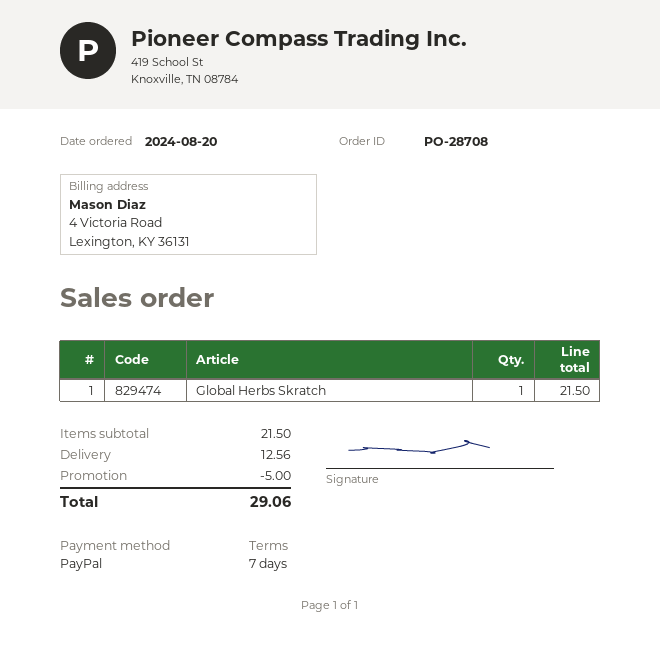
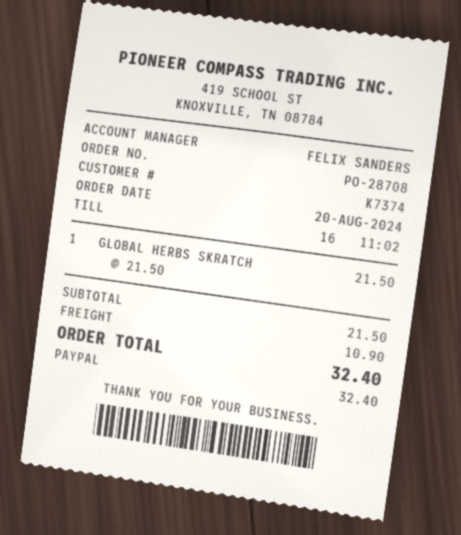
discount: 5.00 -> none
shipping: 12.56 -> 10.90
total: 29.06 -> 32.40

